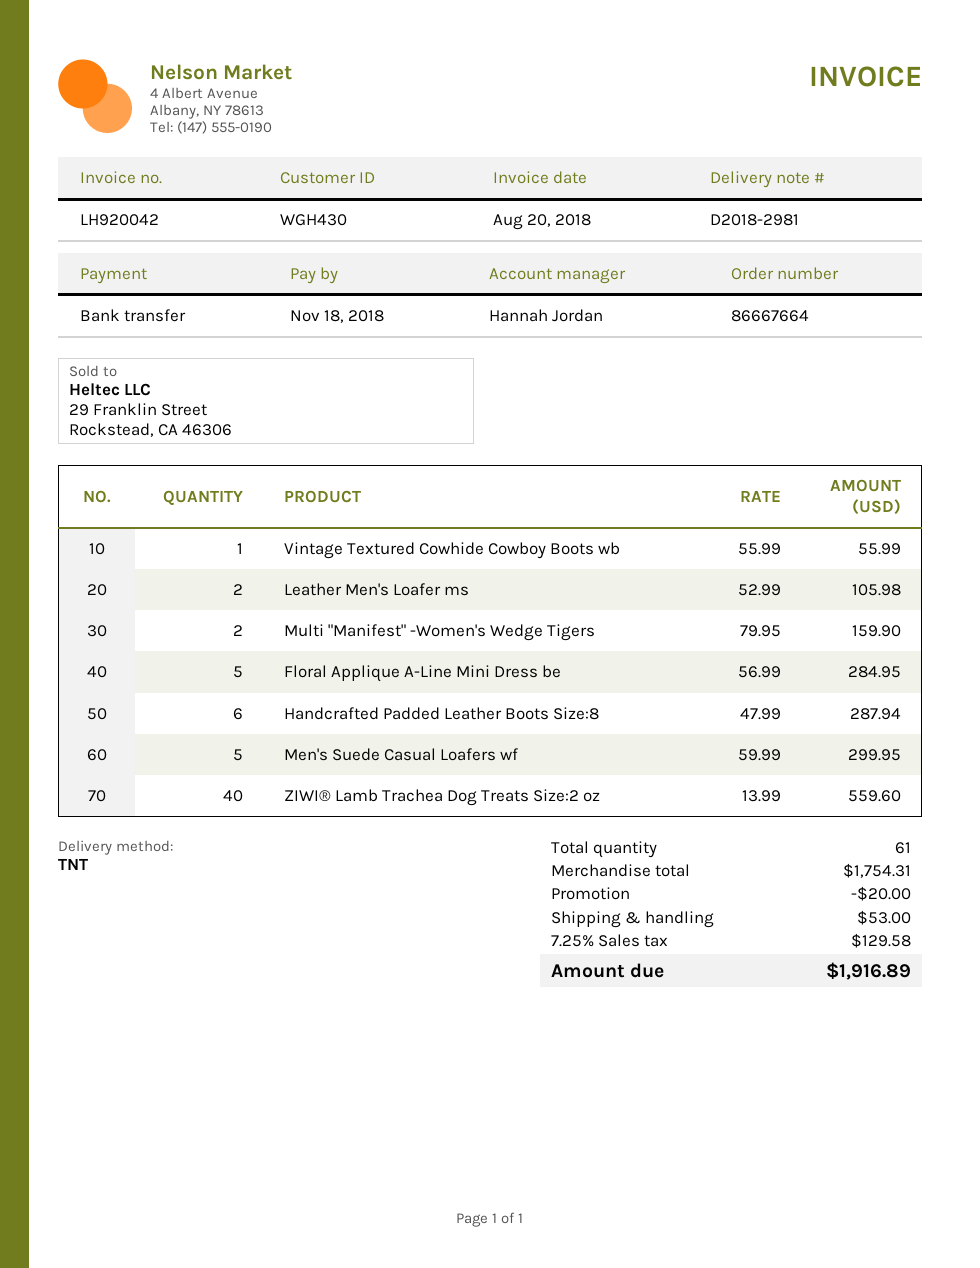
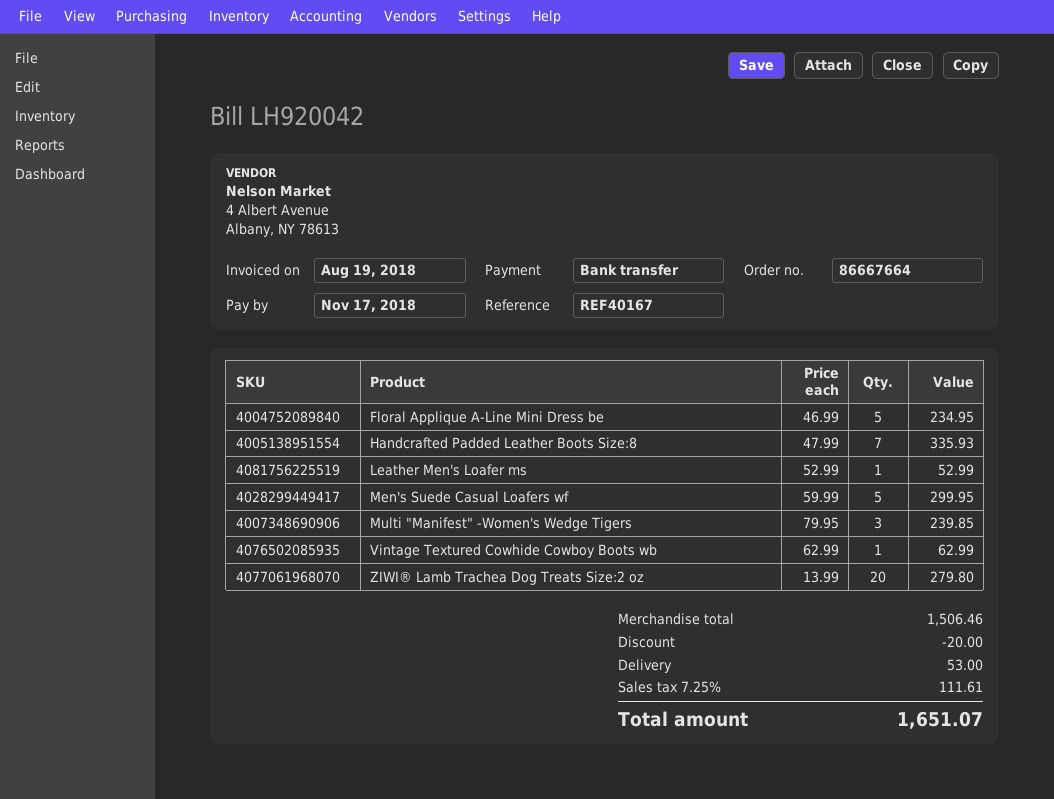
invoice date: 2018-08-20 -> 2018-08-19
due date: 2018-11-18 -> 2018-11-17
Vintage Textured Cowhide Cowboy Boots wb: 1 x 55.99 = 55.99 -> 1 x 62.99 = 62.99
Leather Men's Loafer ms: 2 x 52.99 = 105.98 -> 1 x 52.99 = 52.99
Multi "Manifest" -Women's Wedge Tigers: 2 x 79.95 = 159.90 -> 3 x 79.95 = 239.85
Floral Applique A-Line Mini Dress be: 5 x 56.99 = 284.95 -> 5 x 46.99 = 234.95
Handcrafted Padded Leather Boots Size:8: 6 x 47.99 = 287.94 -> 7 x 47.99 = 335.93
ZIWI® Lamb Trachea Dog Treats Size:2 oz: 40 x 13.99 = 559.60 -> 20 x 13.99 = 279.80
subtotal: 1754.31 -> 1506.46
tax: 7.25% = 129.58 -> 7.25% = 111.61
total: 1916.89 -> 1651.07

